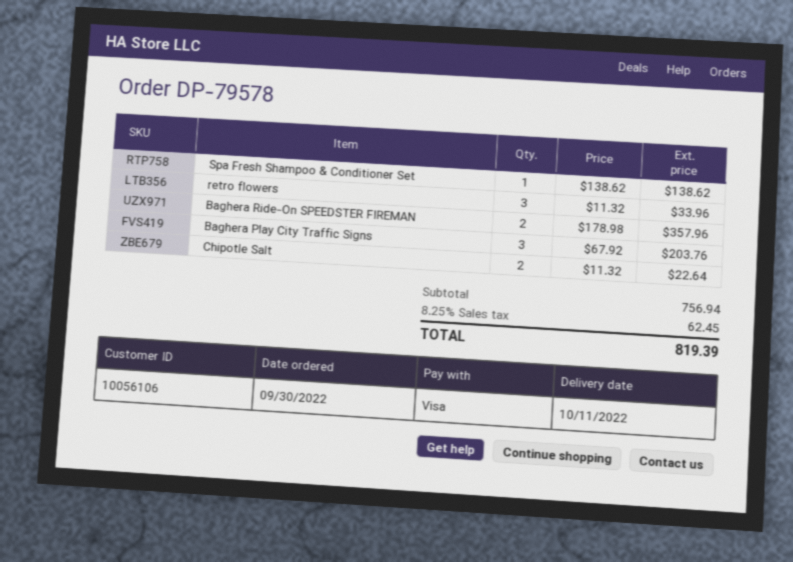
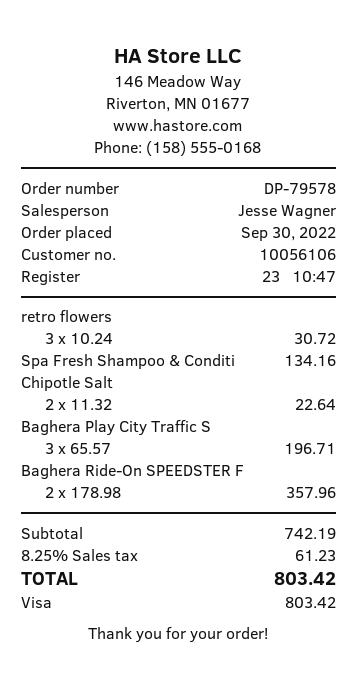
Spa Fresh Shampoo & Conditioner Set: 1 x 138.62 = 138.62 -> 1 x 134.16 = 134.16
retro flowers: 3 x 11.32 = 33.96 -> 3 x 10.24 = 30.72
Baghera Play City Traffic Signs: 3 x 67.92 = 203.76 -> 3 x 65.57 = 196.71
subtotal: 756.94 -> 742.19
tax: 8.25% = 62.45 -> 8.25% = 61.23
total: 819.39 -> 803.42

